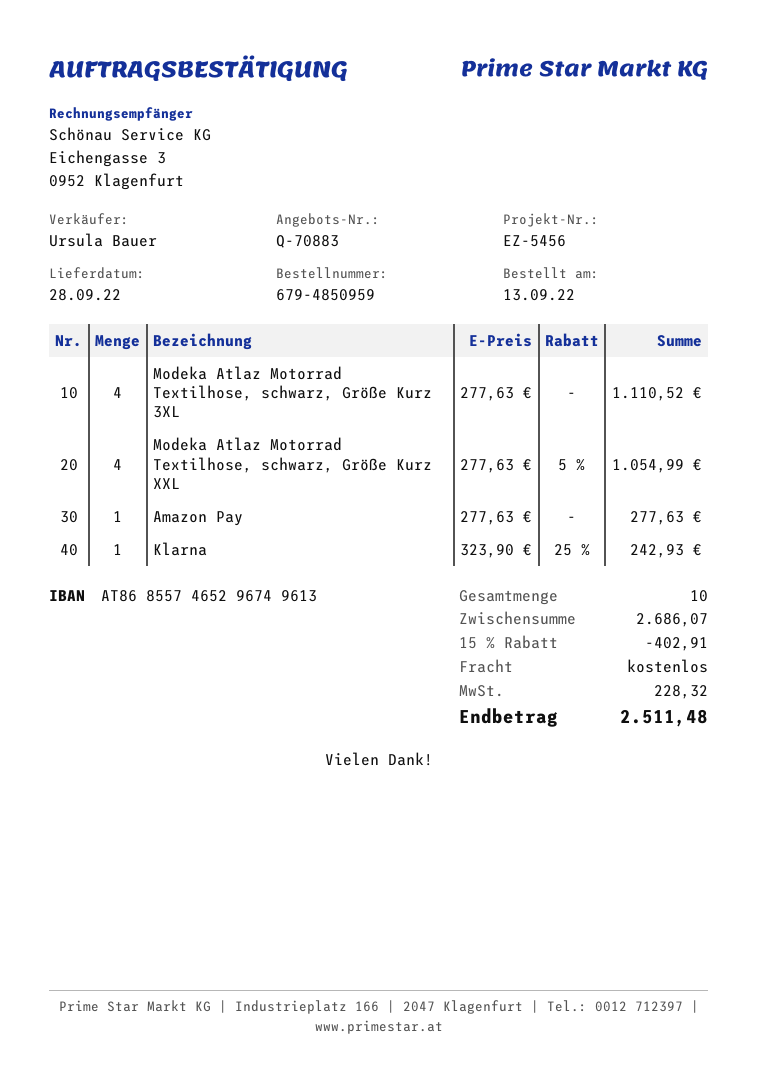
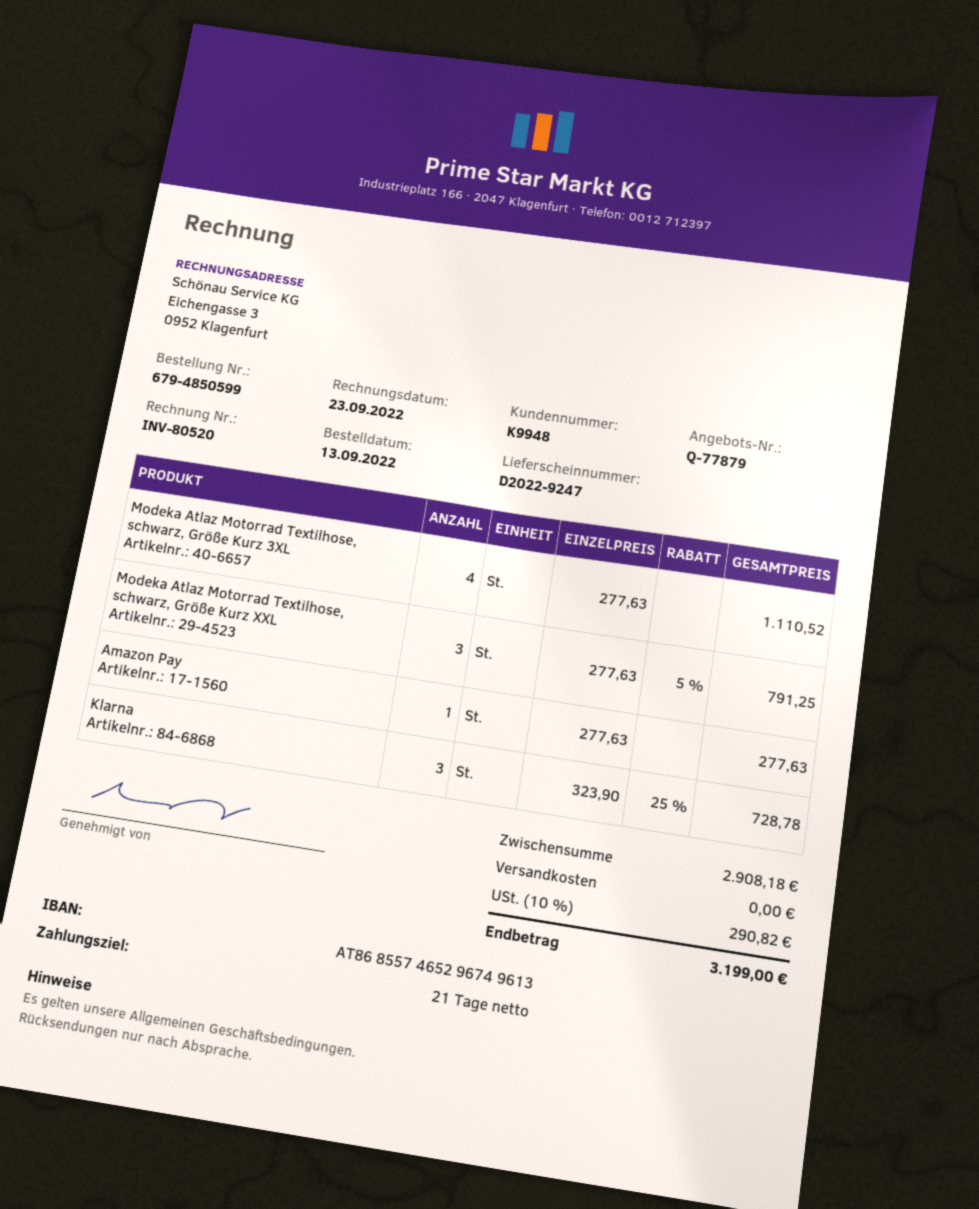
quote number: Q-70883 -> Q-77879
order number: 679-4850959 -> 679-4850599
Modeka Atlaz Motorrad Textilhose, schwarz, Größe Kurz XXL: 4 x 277.63 - 5% = 1054.99 -> 3 x 277.63 - 5% = 791.25
Klarna: 1 x 323.90 - 25% = 242.93 -> 3 x 323.90 - 25% = 728.78
subtotal: 2686.07 -> 2908.18
discount: 15% = 402.91 -> none
tax: 228.32 -> 290.82
total: 2511.48 -> 3199.00

